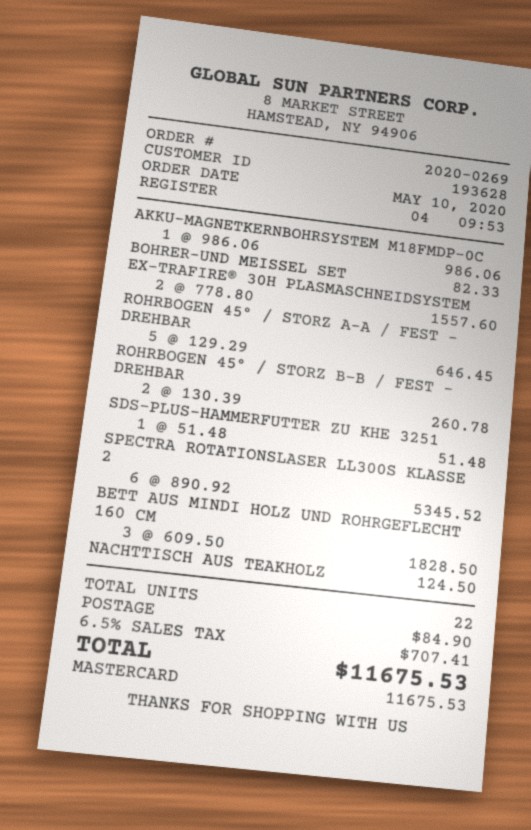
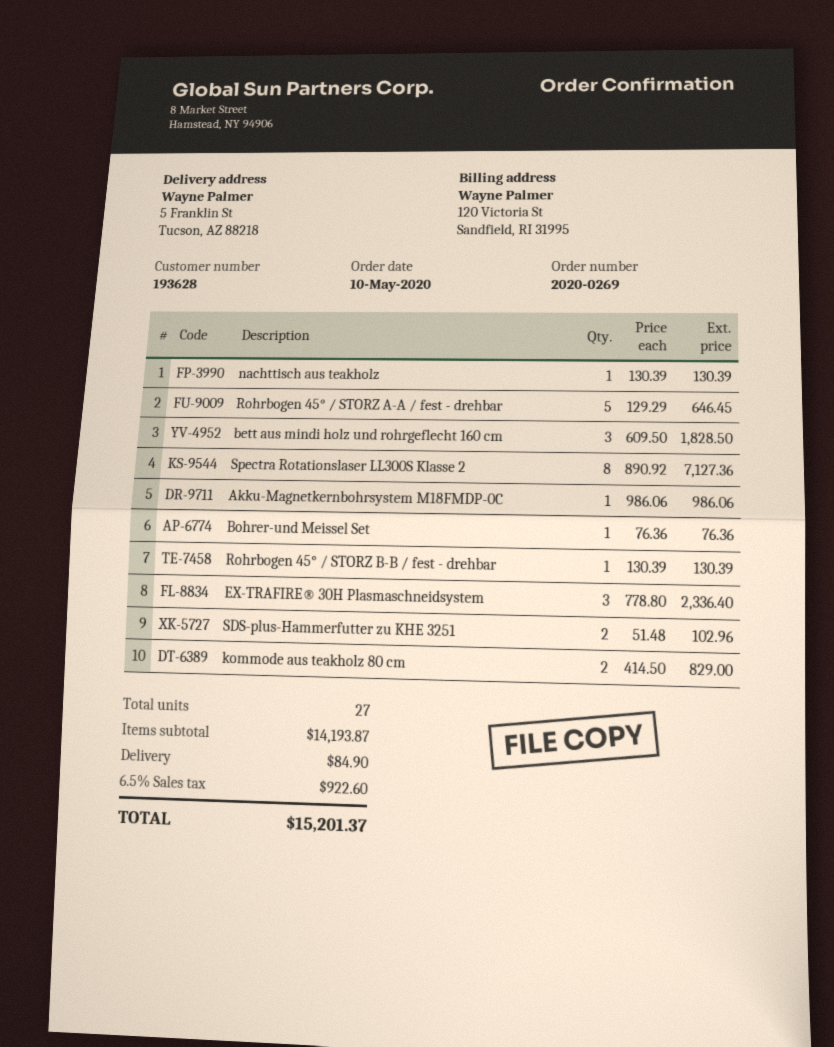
BOHRER-UND MEISSEL SET: 1 x 82.33 = 82.33 -> 1 x 76.36 = 76.36
EX-TRAFIRE® 30H PLASMASCHNEIDSYSTEM: 2 x 778.80 = 1557.60 -> 3 x 778.80 = 2336.40
ROHRBOGEN 45° / STORZ B-B / FEST - DREHBAR: 2 x 130.39 = 260.78 -> 1 x 130.39 = 130.39
SDS-PLUS-HAMMERFUTTER ZU KHE 3251: 1 x 51.48 = 51.48 -> 2 x 51.48 = 102.96
SPECTRA ROTATIONSLASER LL300S KLASSE 2: 6 x 890.92 = 5345.52 -> 8 x 890.92 = 7127.36
NACHTTISCH AUS TEAKHOLZ: 1 x 124.50 = 124.50 -> 1 x 130.39 = 130.39
kommode aus teakholz 80 cm: none -> 2 x 414.50 = 829.00
total quantity: 22 -> 27
tax: 6.5% = 707.41 -> 6.5% = 922.60
total: 11675.53 -> 15201.37

